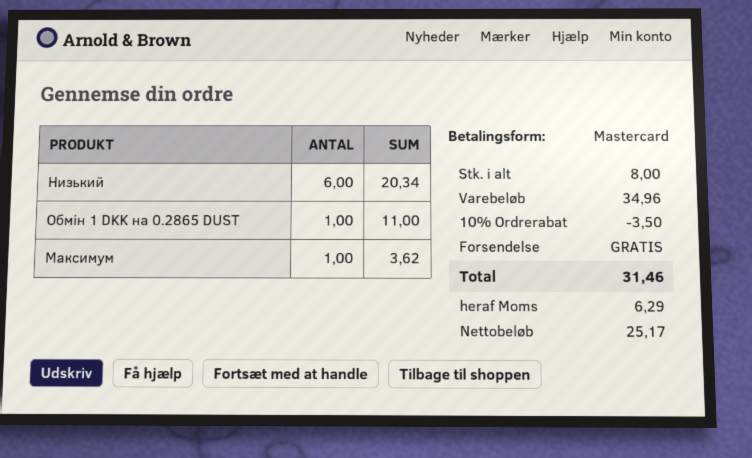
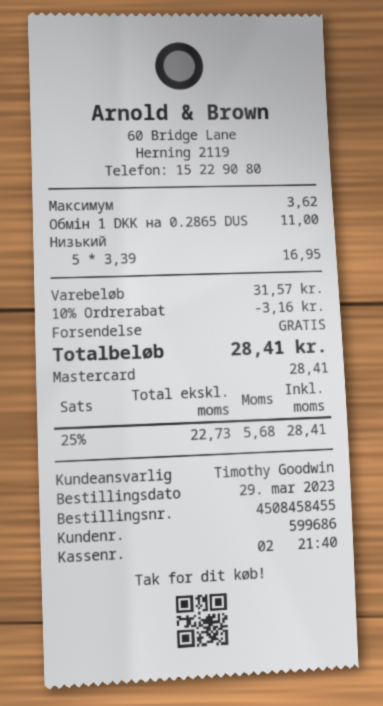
Низький: 6 for 20.34 -> 5 for 16.95
subtotal: 34.96 -> 31.57
discount: 10% = 3.50 -> 10% = 3.16
net: 25.17 -> 22.73
tax: 6.29 -> 5.68
total: 31.46 -> 28.41

